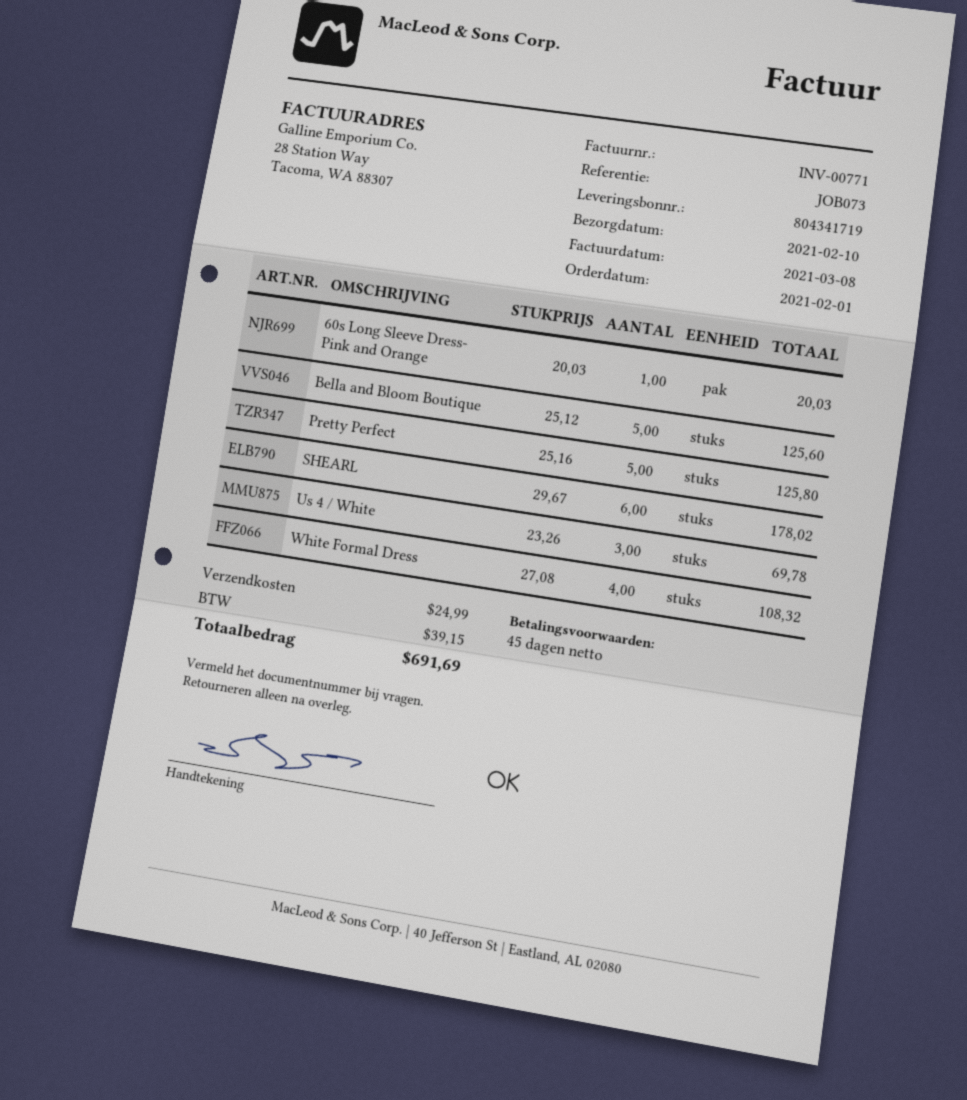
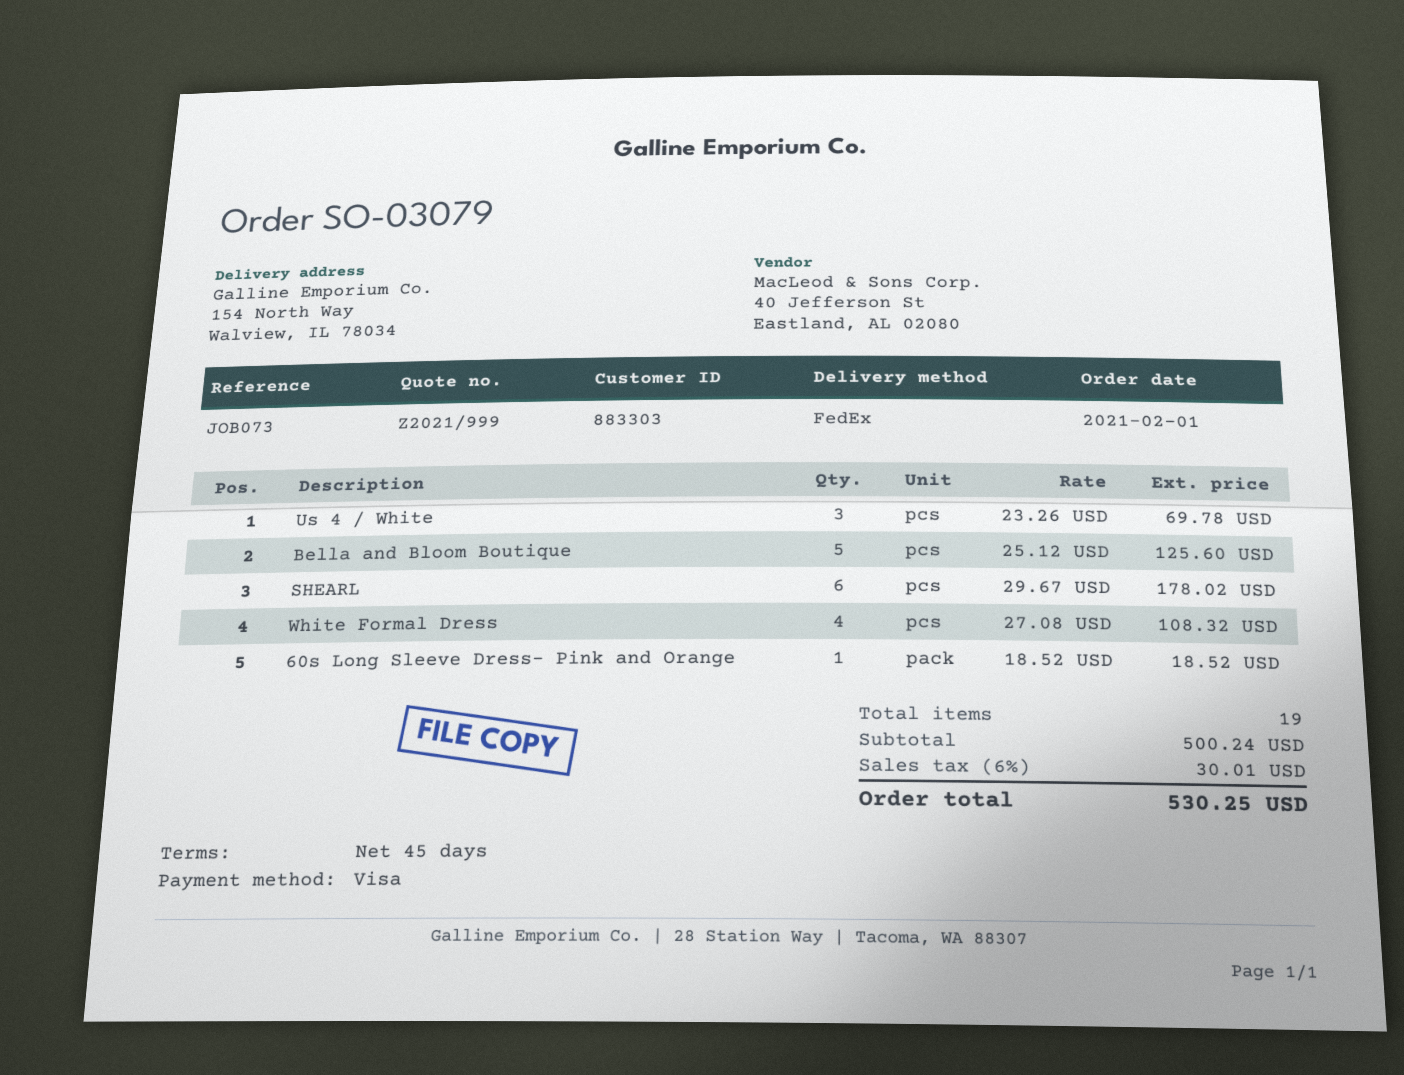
60s Long Sleeve Dress- Pink and Orange: 1 x 20.03 = 20.03 -> 1 x 18.52 = 18.52
Pretty Perfect: 5 x 25.16 = 125.80 -> none
shipping: 24.99 -> none
tax: 39.15 -> 30.01
total: 691.69 -> 530.25

